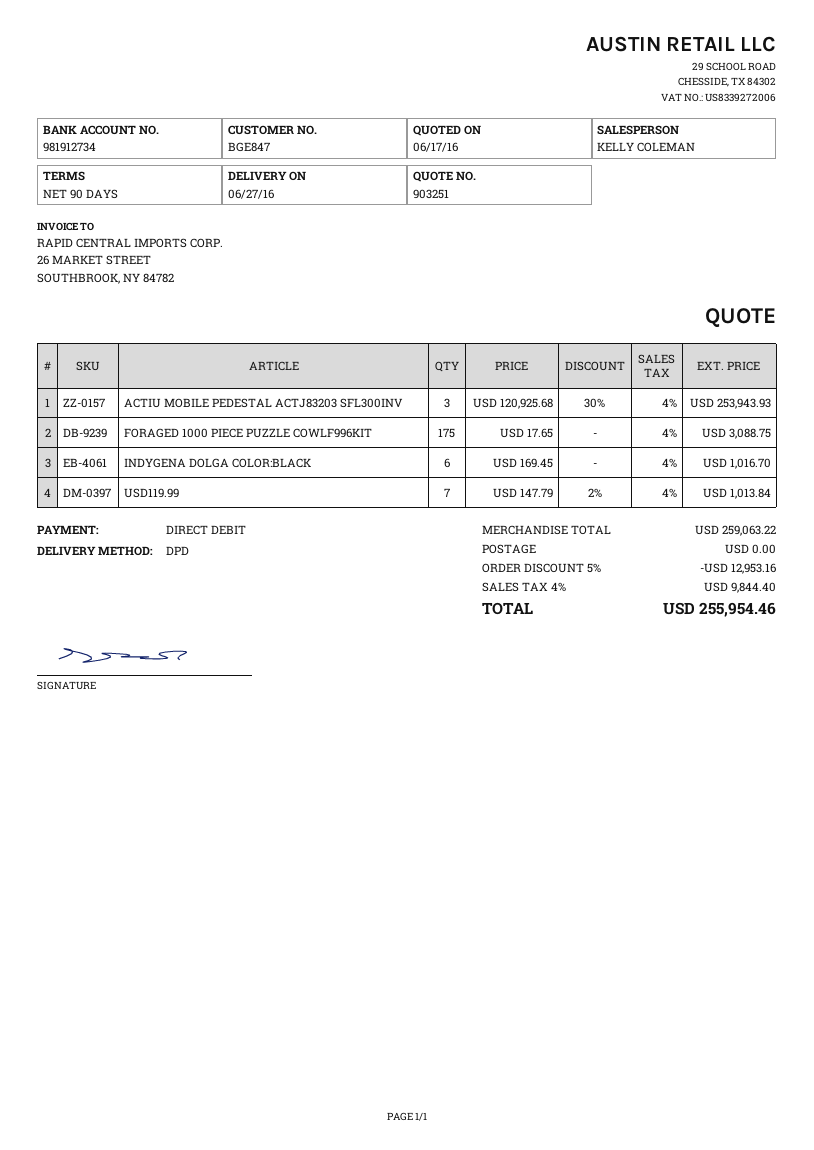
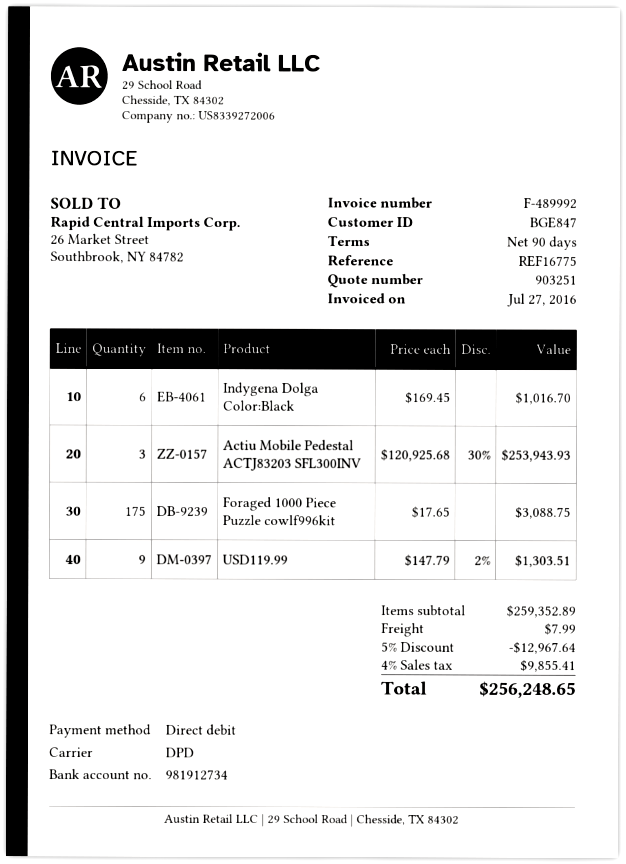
USD119.99: 7 x 147.79 - 2% = 1013.84 -> 9 x 147.79 - 2% = 1303.51
subtotal: 259063.22 -> 259352.89
discount: 5% = 12953.16 -> 5% = 12967.64
shipping: 0.00 -> 7.99
tax: 4% = 9844.40 -> 4% = 9855.41
total: 255954.46 -> 256248.65

